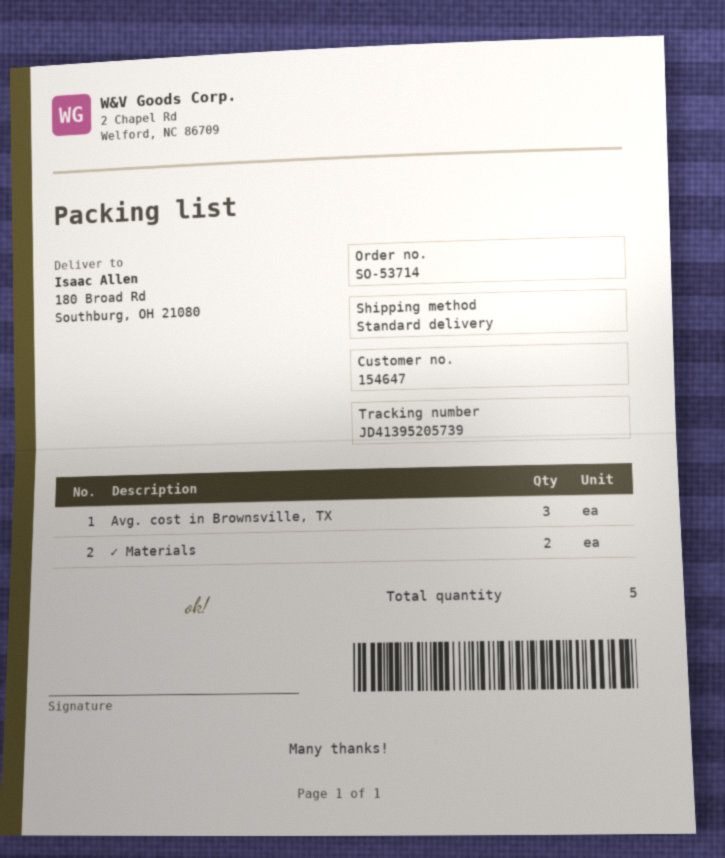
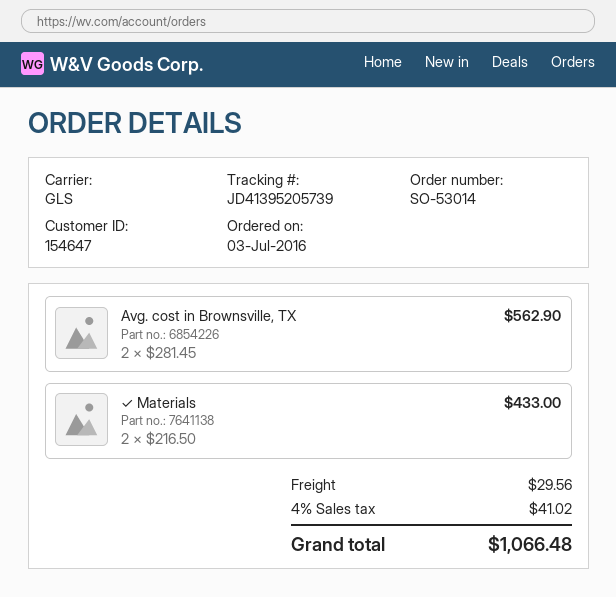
order number: SO-53714 -> SO-53014
shipping method: standard -> GLS
Avg. cost in Brownsville, TX: 3 -> 2

